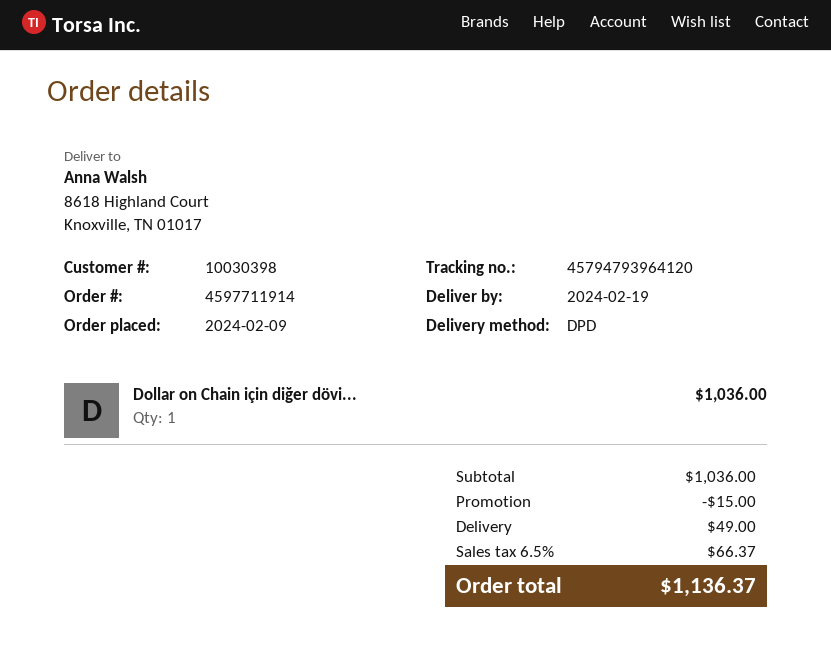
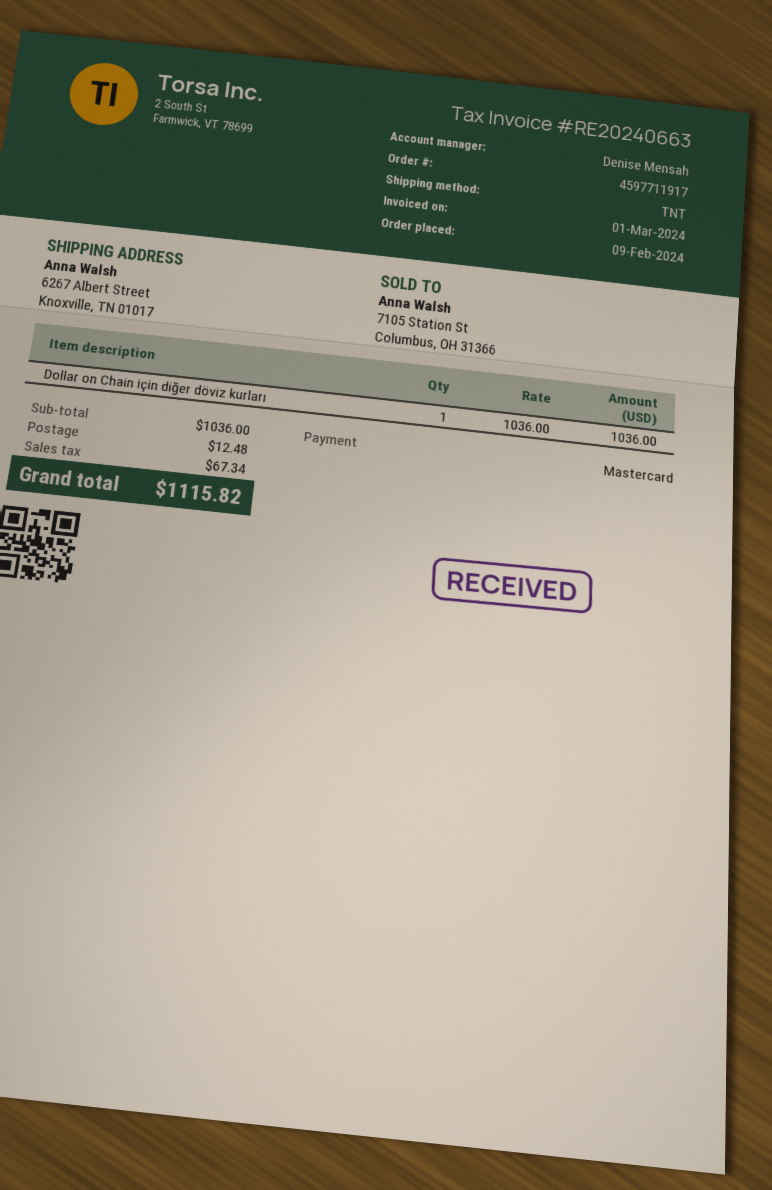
order number: 4597711914 -> 4597711917
shipping method: DPD -> TNT
ship to: 8618 Highland Court, Knoxville, TN 01017 -> 6267 Albert Street, Knoxville, TN 01017
discount: 15.00 -> none
shipping: 49.00 -> 12.48
tax: 66.37 -> 67.34
total: 1136.37 -> 1115.82

